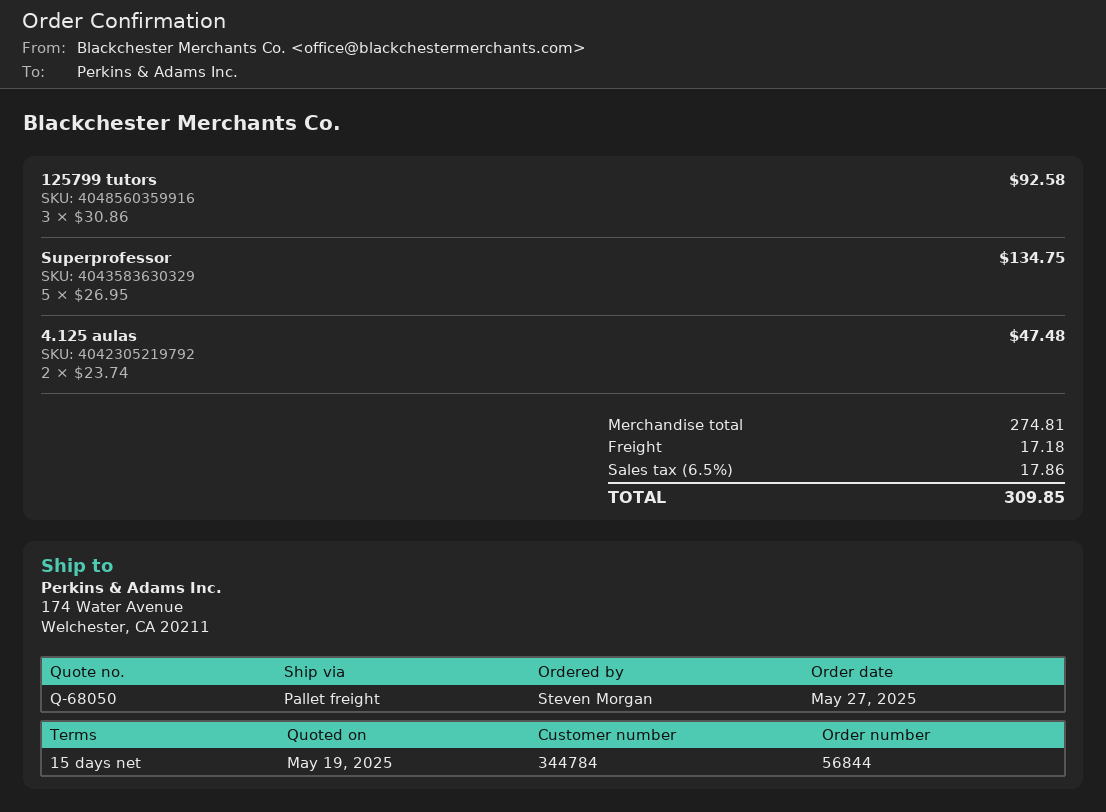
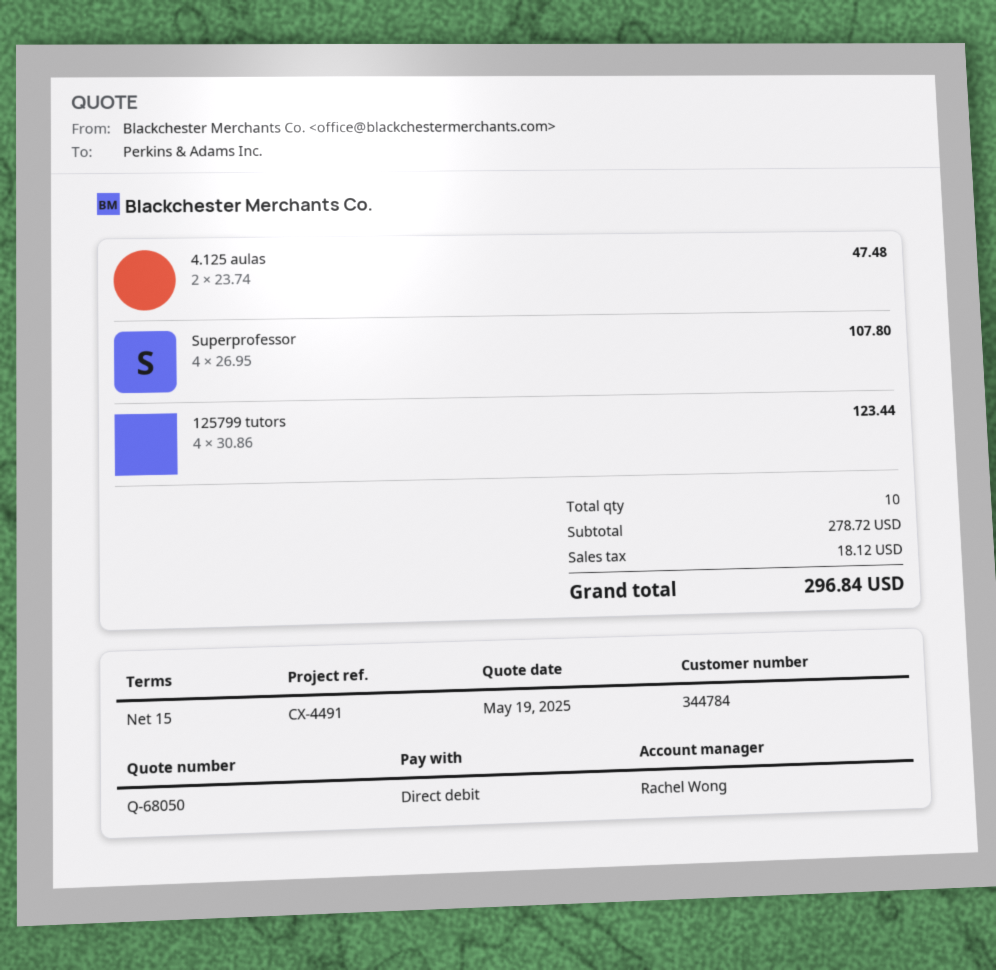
125799 tutors: 3 x 30.86 = 92.58 -> 4 x 30.86 = 123.44
Superprofessor: 5 x 26.95 = 134.75 -> 4 x 26.95 = 107.80
subtotal: 274.81 -> 278.72
shipping: 17.18 -> none
tax: 17.86 -> 18.12
total: 309.85 -> 296.84

